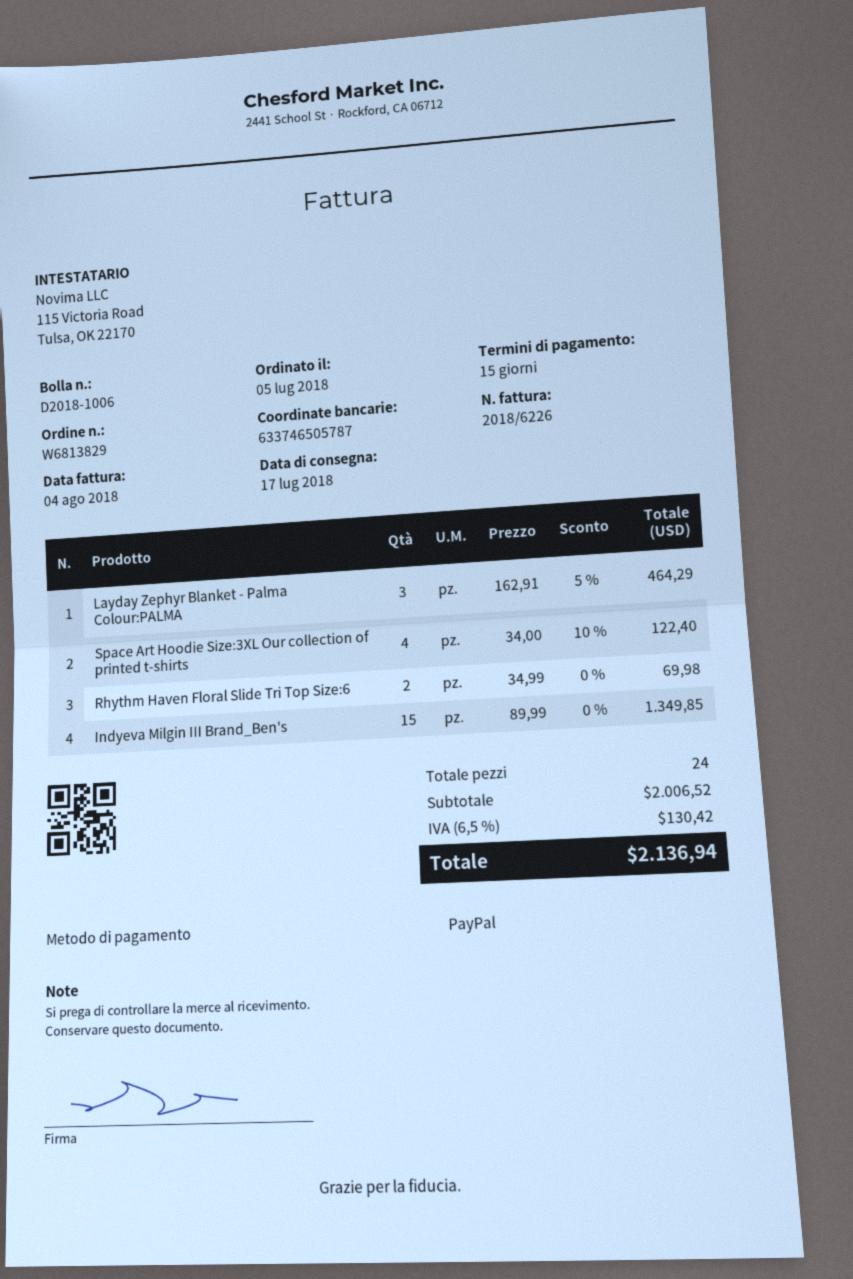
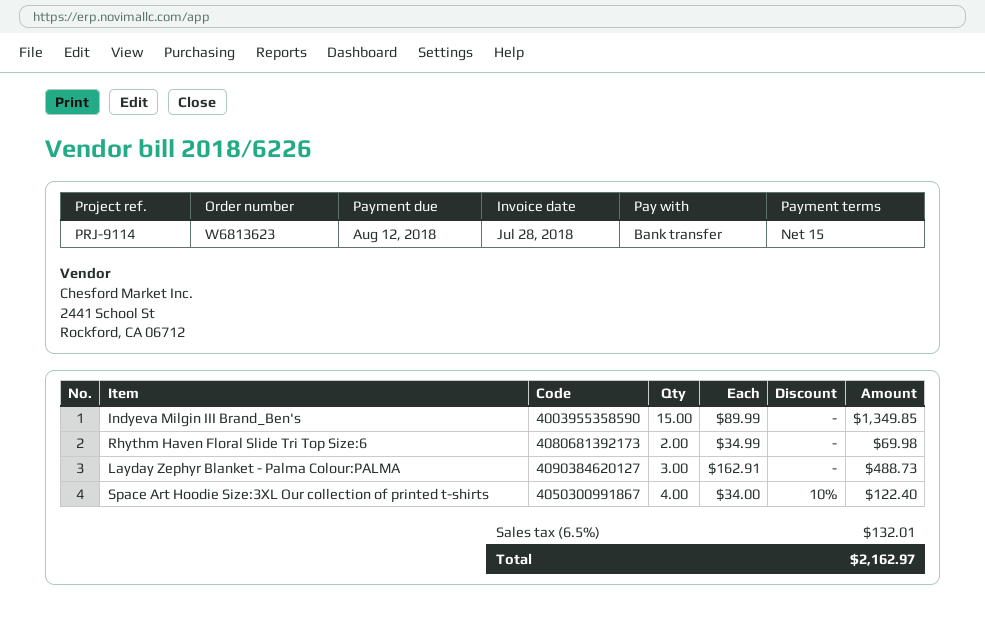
order number: W6813829 -> W6813623
invoice date: 2018-08-04 -> 2018-07-28
payment method: PayPal -> bank transfer
Layday Zephyr Blanket - Palma Colour:PALMA: 3 x 162.91 - 5% = 464.29 -> 3 x 162.91 = 488.73
tax: 6.5% = 130.42 -> 6.5% = 132.01
total: 2136.94 -> 2162.97

